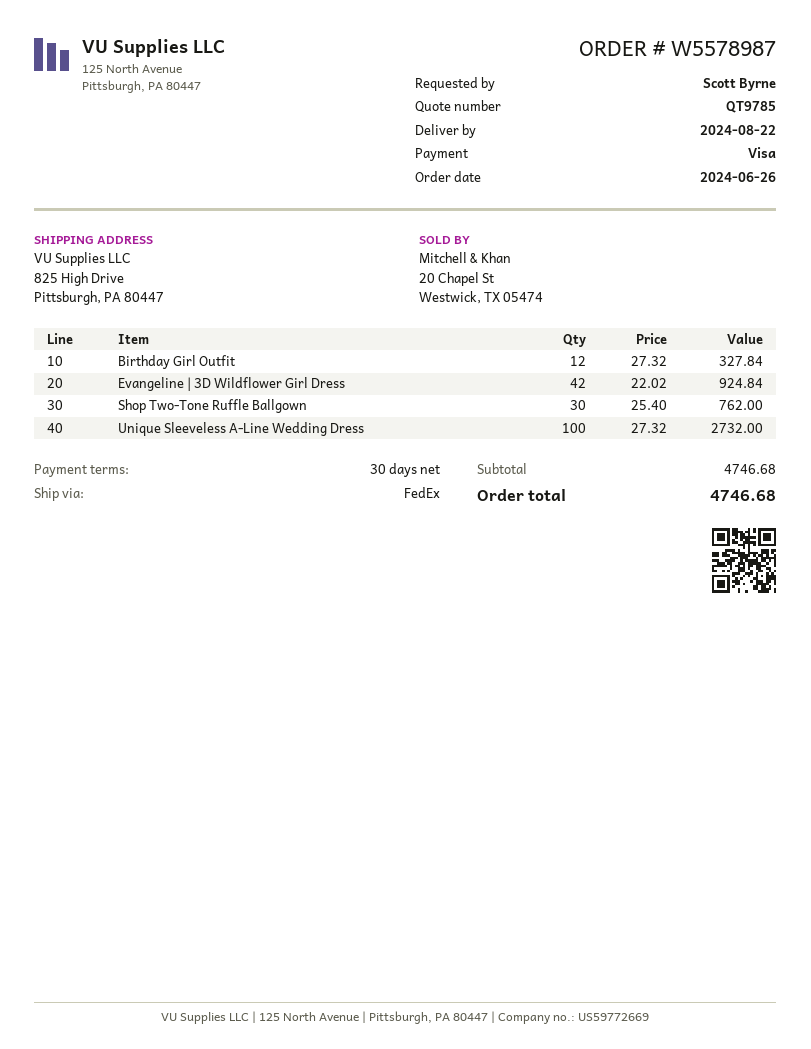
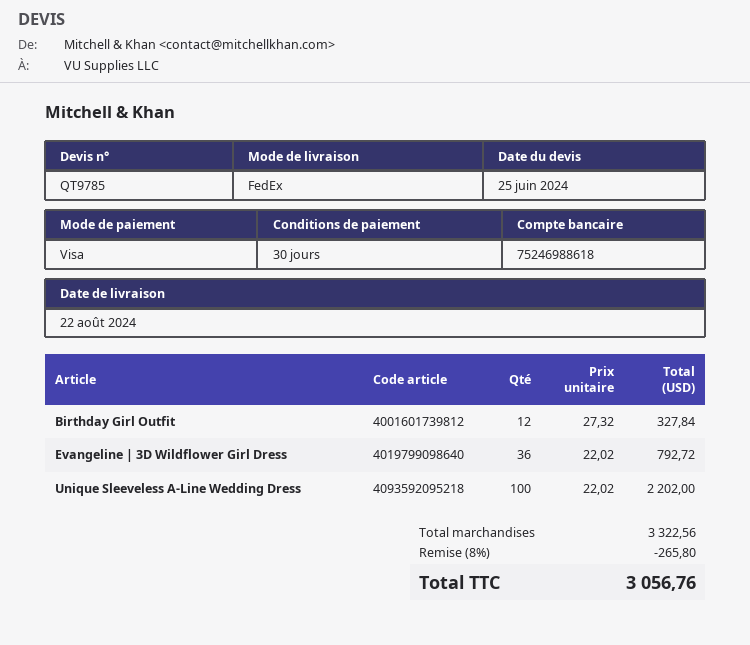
Evangeline | 3D Wildflower Girl Dress: 42 x 22.02 = 924.84 -> 36 x 22.02 = 792.72
Shop Two-Tone Ruffle Ballgown: 30 x 25.40 = 762.00 -> none
Unique Sleeveless A-Line Wedding Dress: 100 x 27.32 = 2732.00 -> 100 x 22.02 = 2202.00
subtotal: 4746.68 -> 3322.56
discount: none -> 8% = 265.80
total: 4746.68 -> 3056.76

